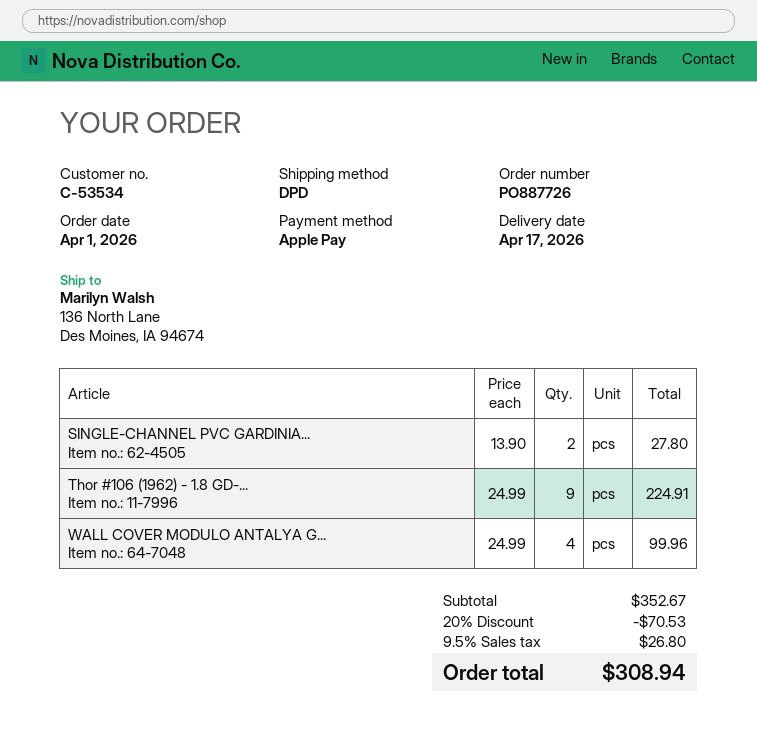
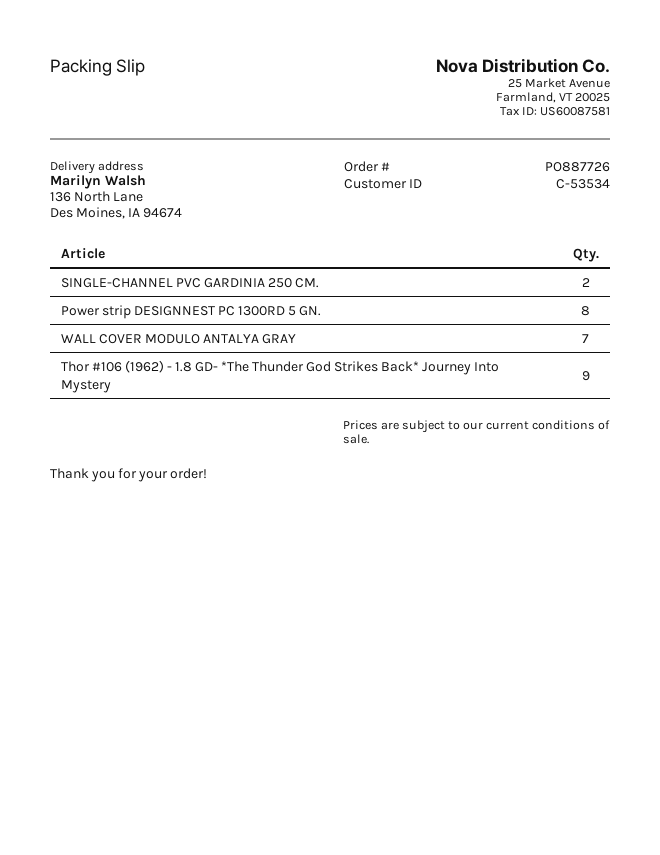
WALL COVER MODULO ANTALYA G...: 4 -> 7
Power strip DESIGNNEST PC 1300RD 5 GN.: none -> 8

